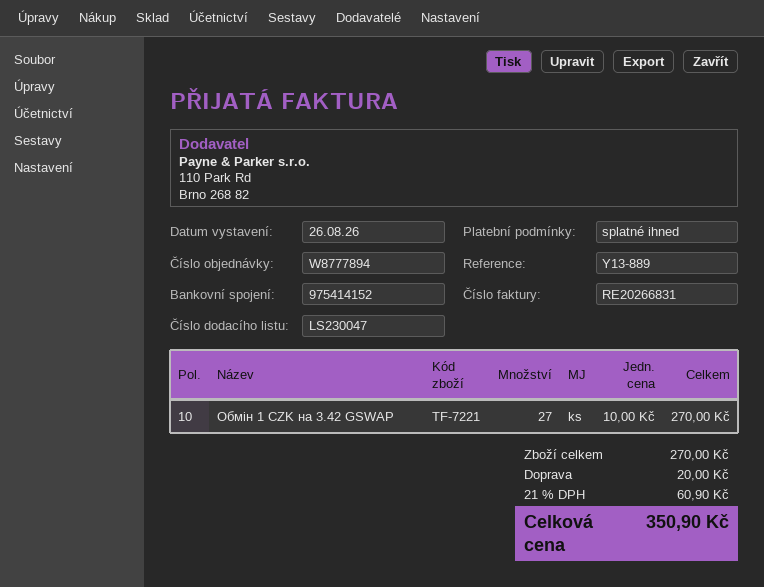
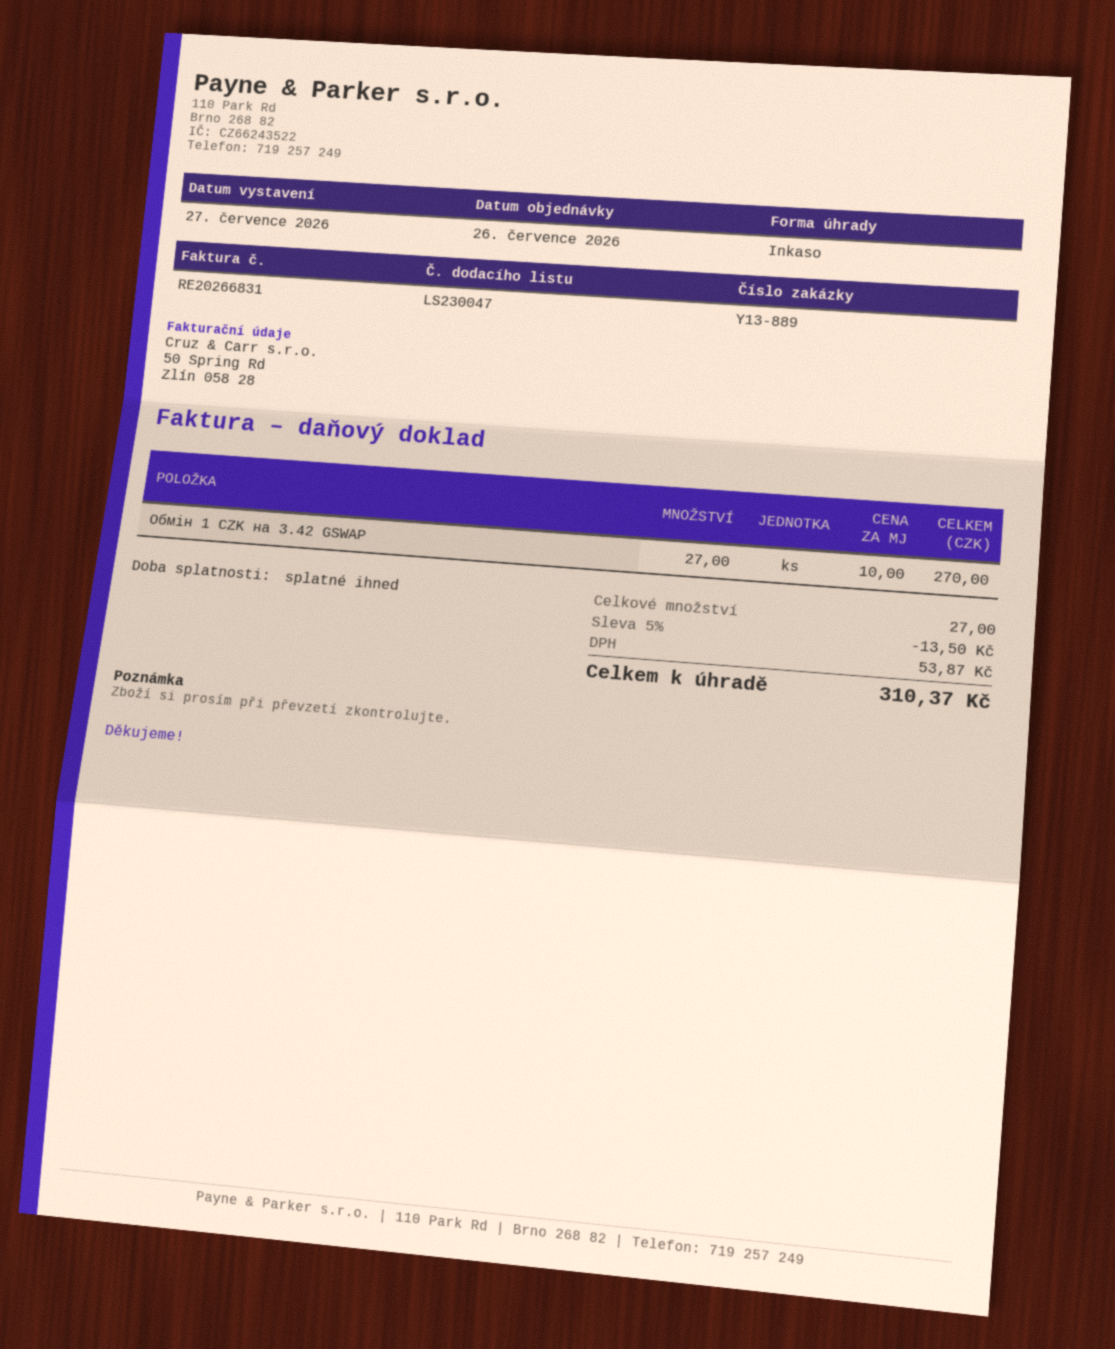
invoice date: 2026-08-26 -> 2026-07-27
discount: none -> 5% = 13.50
shipping: 20.00 -> none
tax: 60.90 -> 53.87
total: 350.90 -> 310.37

